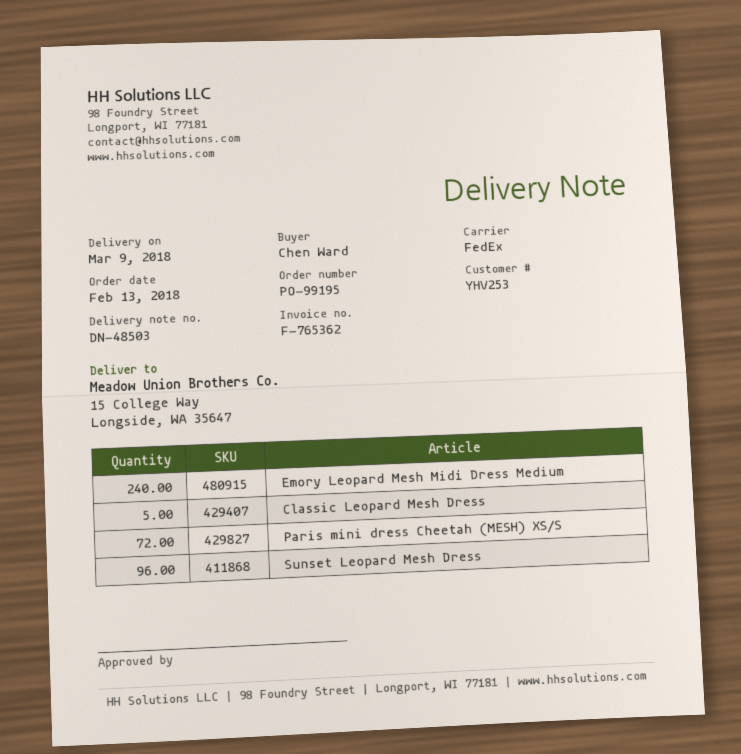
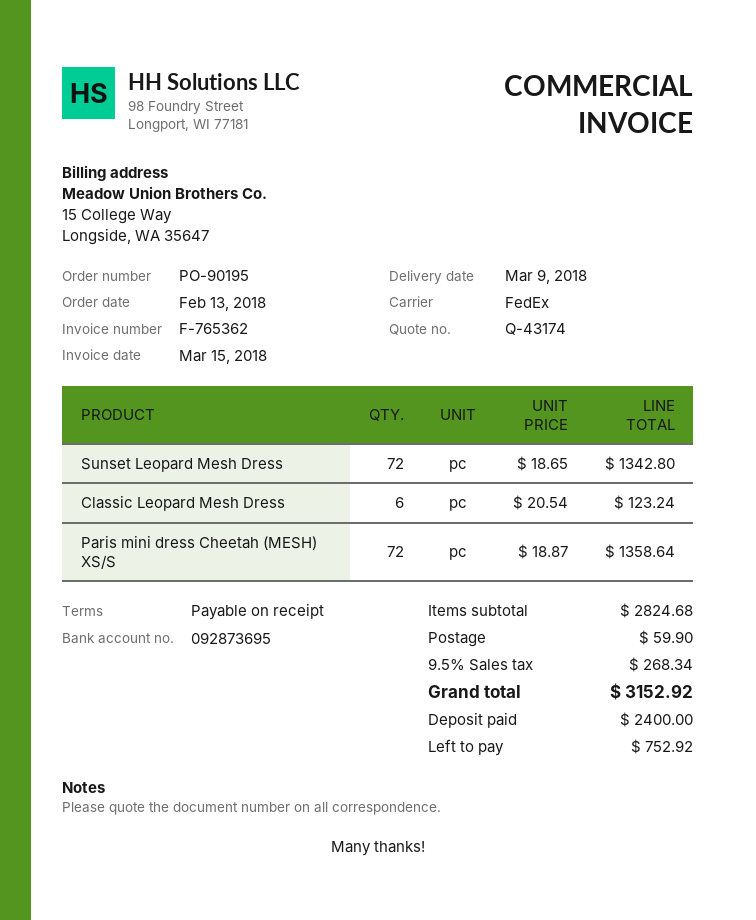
order number: PO-99195 -> PO-90195
Emory Leopard Mesh Midi Dress Medium: 240 -> none
Classic Leopard Mesh Dress: 5 -> 6
Sunset Leopard Mesh Dress: 96 -> 72

